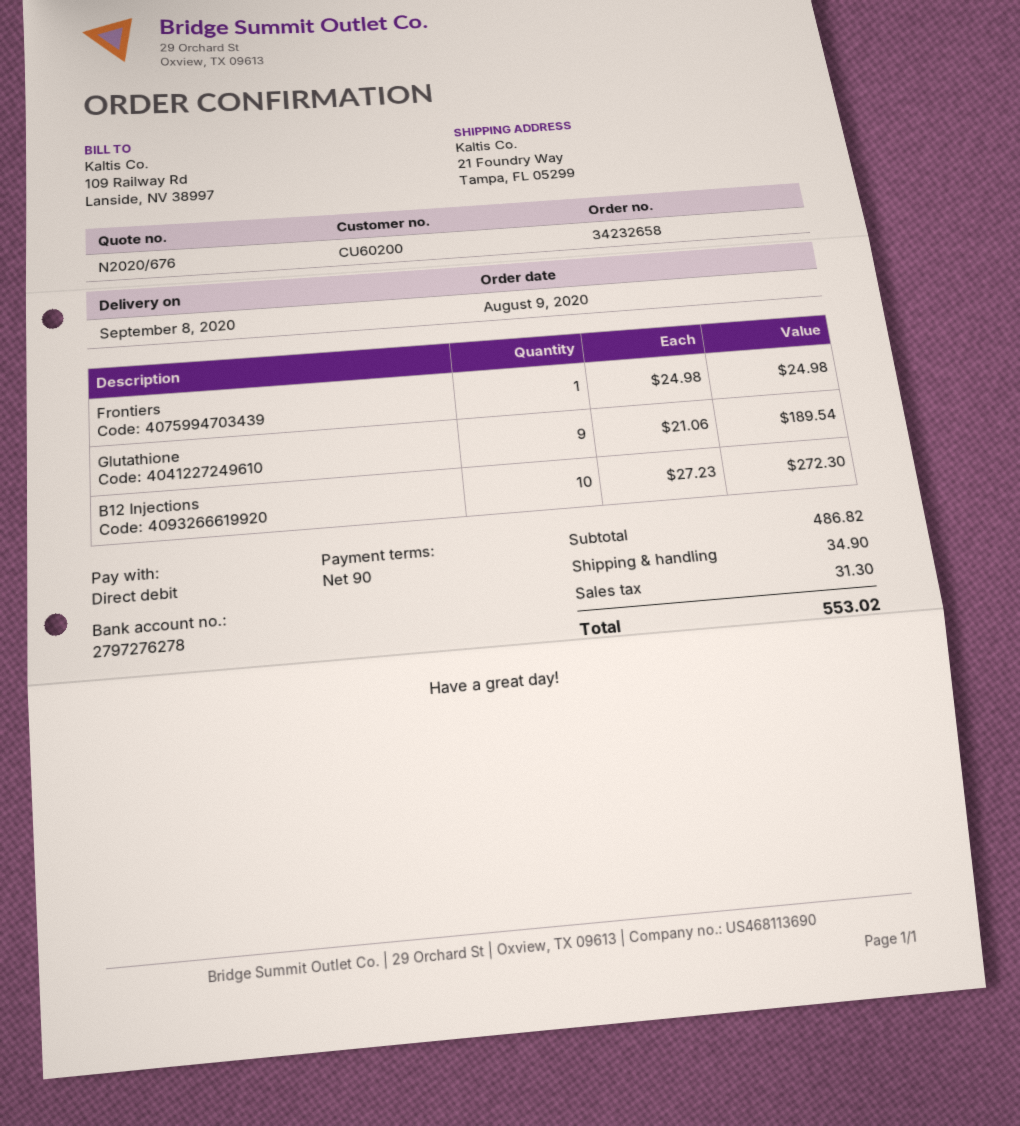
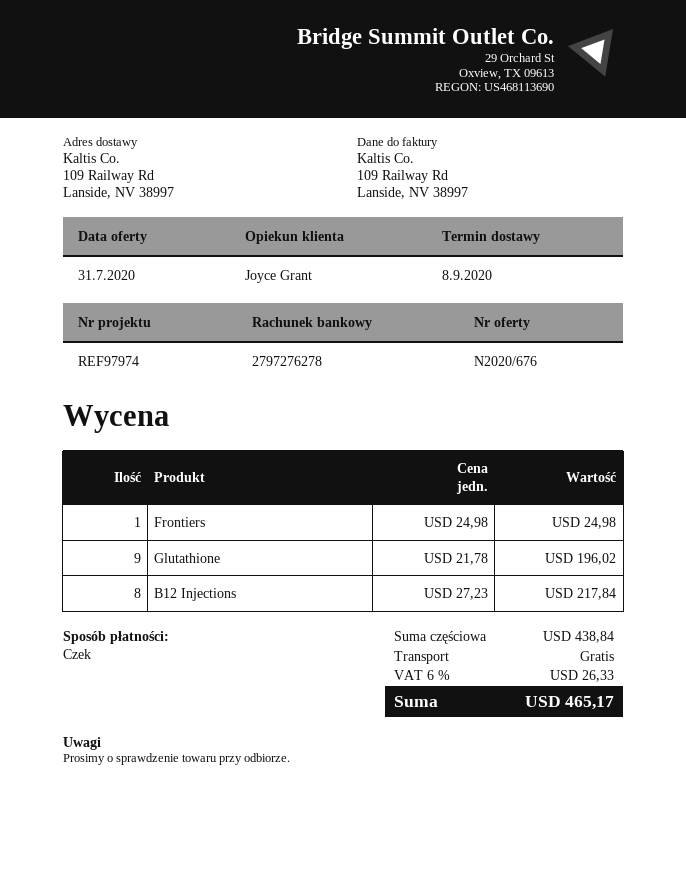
payment method: direct debit -> cheque
ship to: 21 Foundry Way, Tampa, FL 05299 -> 109 Railway Rd, Lanside, NV 38997
Glutathione: 9 x 21.06 = 189.54 -> 9 x 21.78 = 196.02
B12 Injections: 10 x 27.23 = 272.30 -> 8 x 27.23 = 217.84
subtotal: 486.82 -> 438.84
shipping: 34.90 -> 0.00
tax: 31.30 -> 26.33
total: 553.02 -> 465.17

